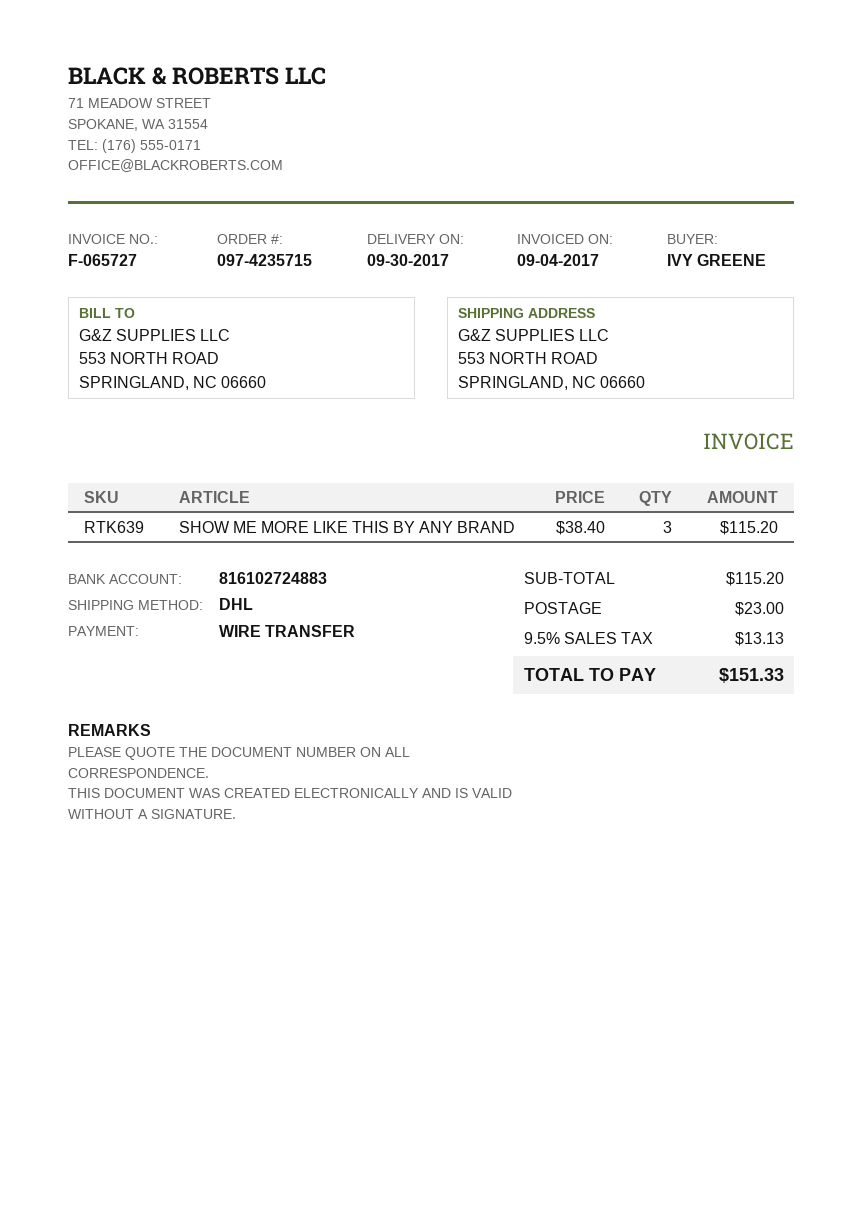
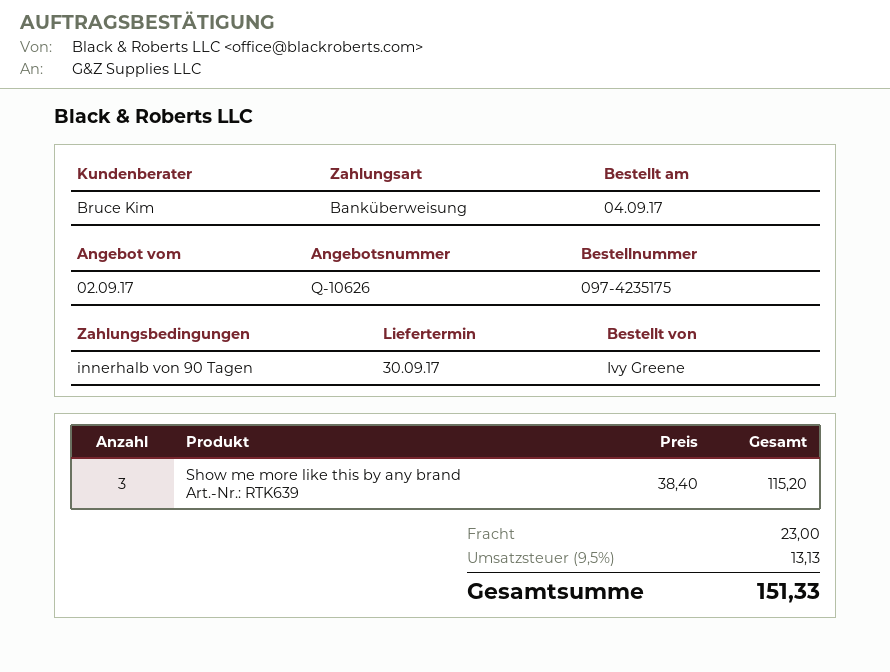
order number: 097-4235715 -> 097-4235175

